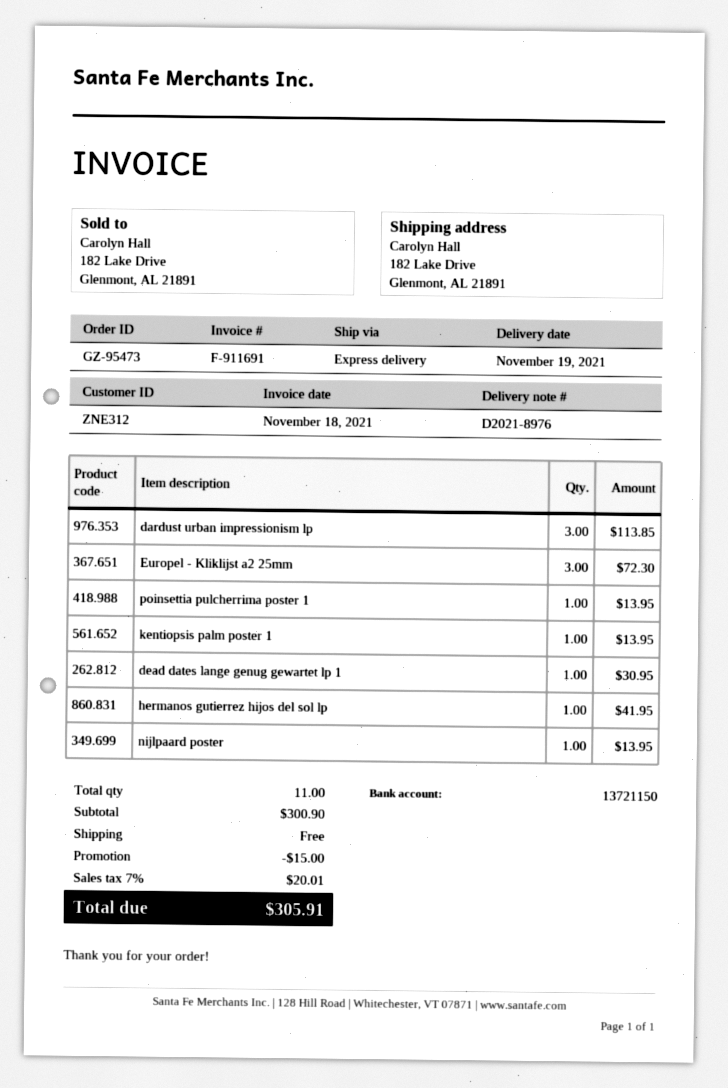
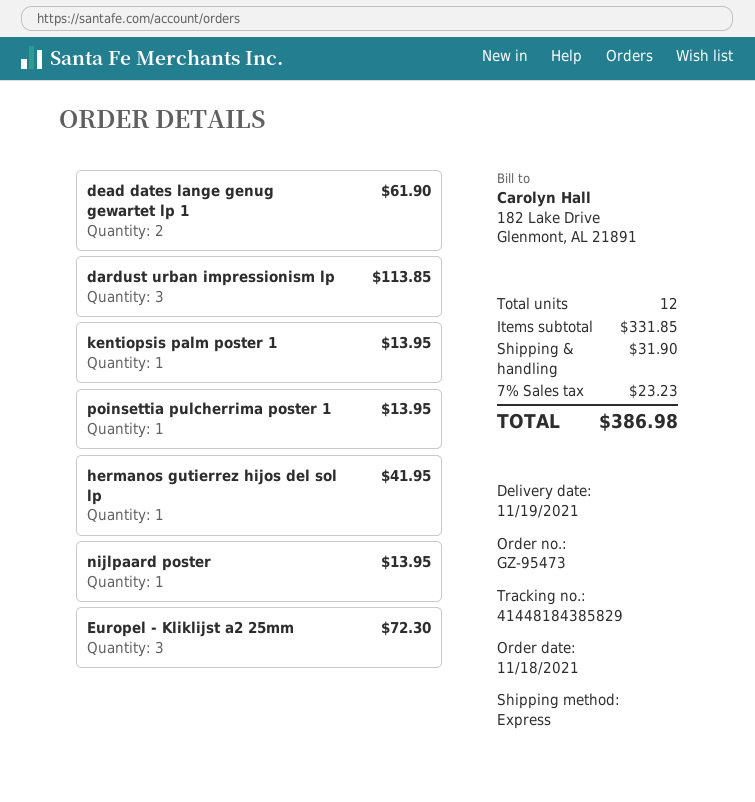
dead dates lange genug gewartet lp 1: 1 for 30.95 -> 2 for 61.90
total quantity: 11 -> 12
subtotal: 300.90 -> 331.85
discount: 15.00 -> none
shipping: 0.00 -> 31.90
tax: 7% = 20.01 -> 7% = 23.23
total: 305.91 -> 386.98

